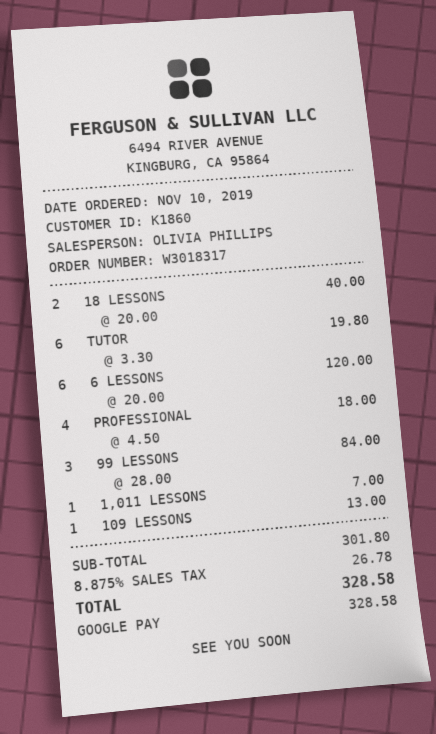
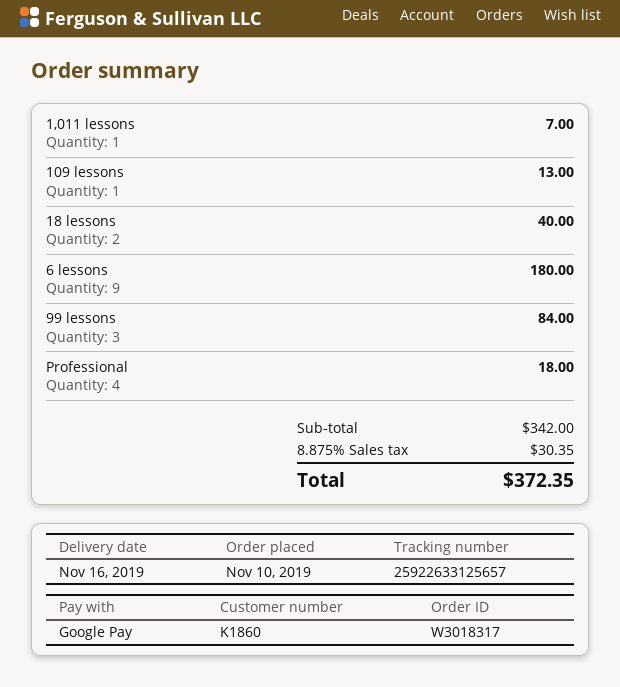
TUTOR: 6 for 19.80 -> none
6 LESSONS: 6 for 120.00 -> 9 for 180.00
subtotal: 301.80 -> 342.00
tax: 8.875% = 26.78 -> 8.875% = 30.35
total: 328.58 -> 372.35

